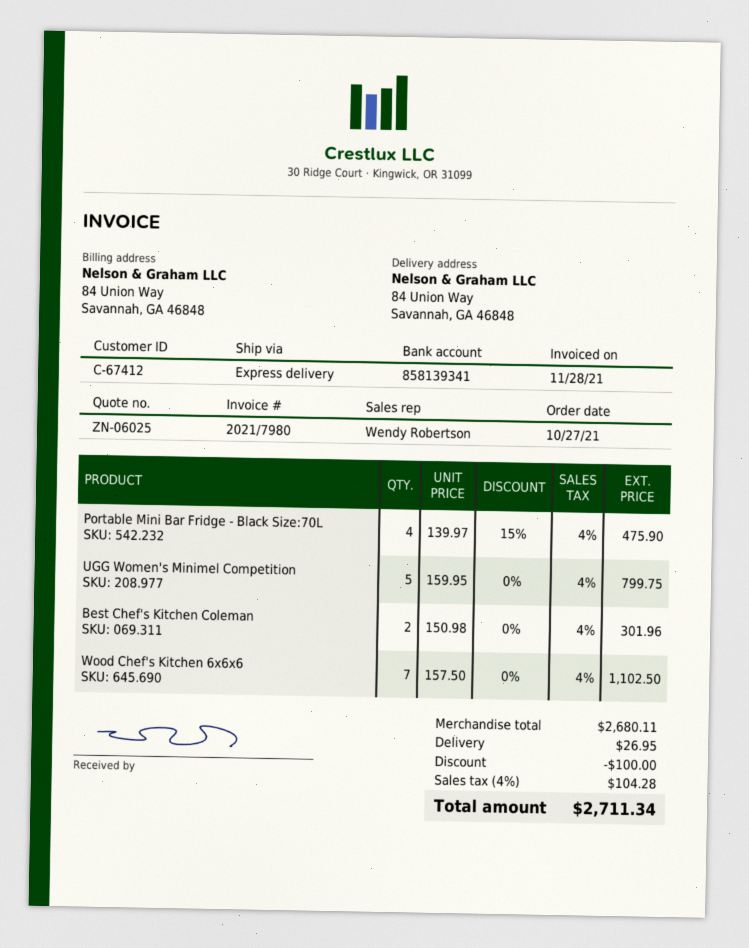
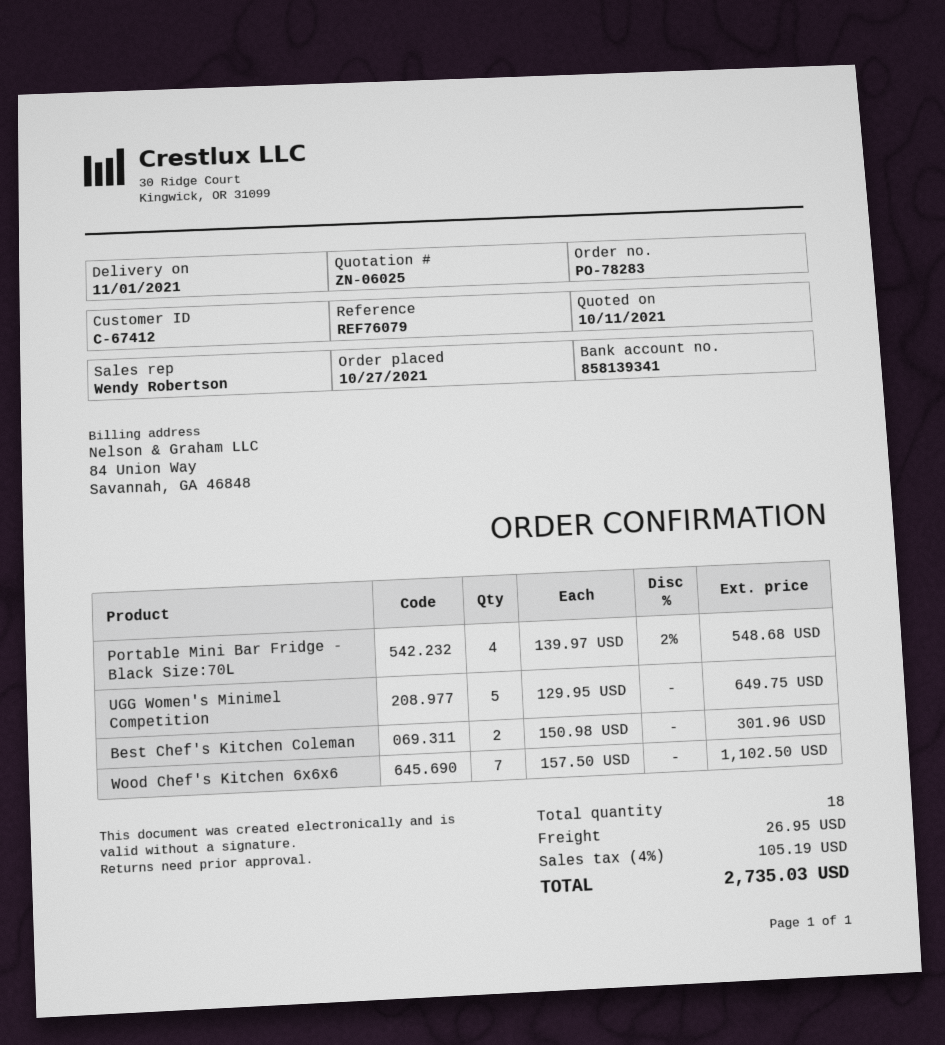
Portable Mini Bar Fridge - Black Size:70L: 4 x 139.97 - 15% = 475.90 -> 4 x 139.97 - 2% = 548.68
UGG Women's Minimel Competition: 5 x 159.95 = 799.75 -> 5 x 129.95 = 649.75
discount: 100.00 -> none
tax: 4% = 104.28 -> 4% = 105.19
total: 2711.34 -> 2735.03

